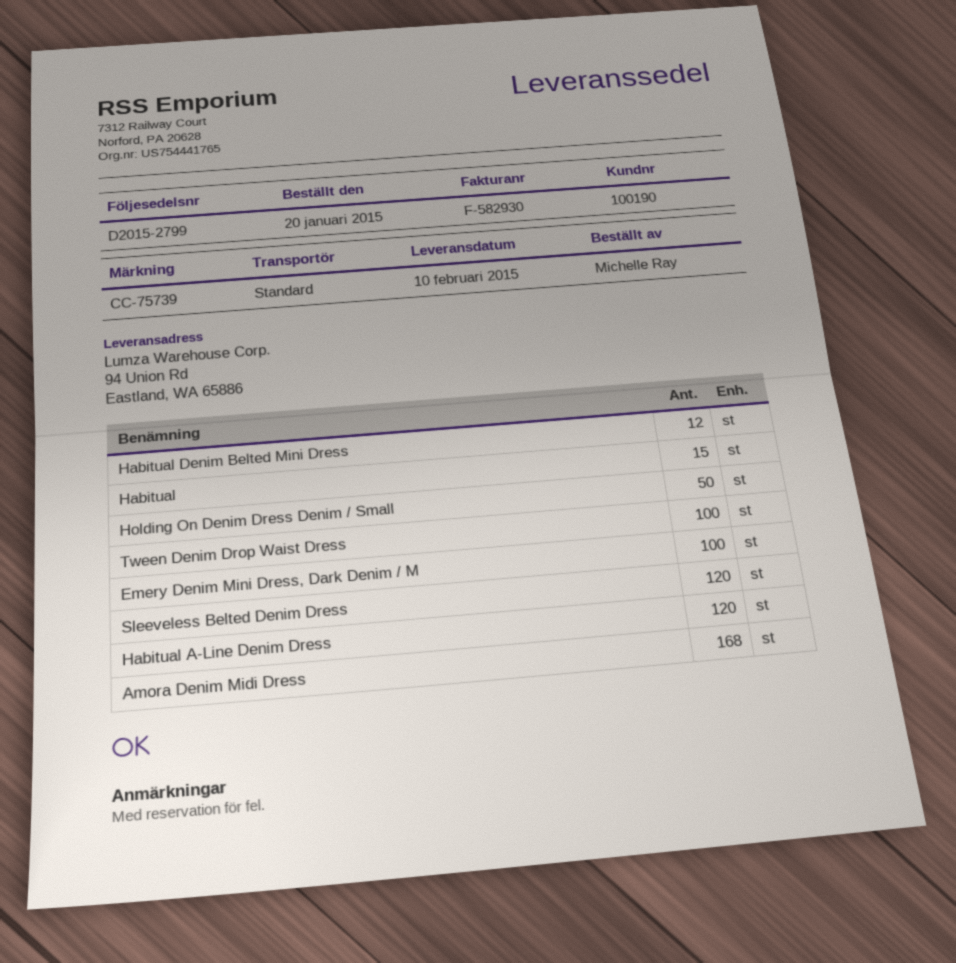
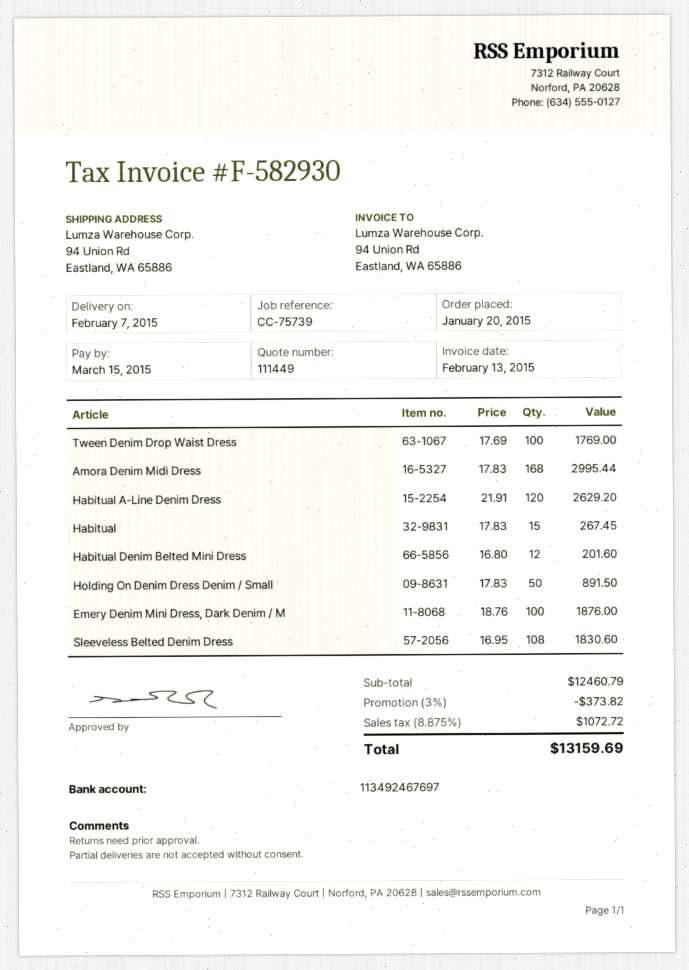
delivery date: 2015-02-10 -> 2015-02-07
Sleeveless Belted Denim Dress: 120 -> 108

